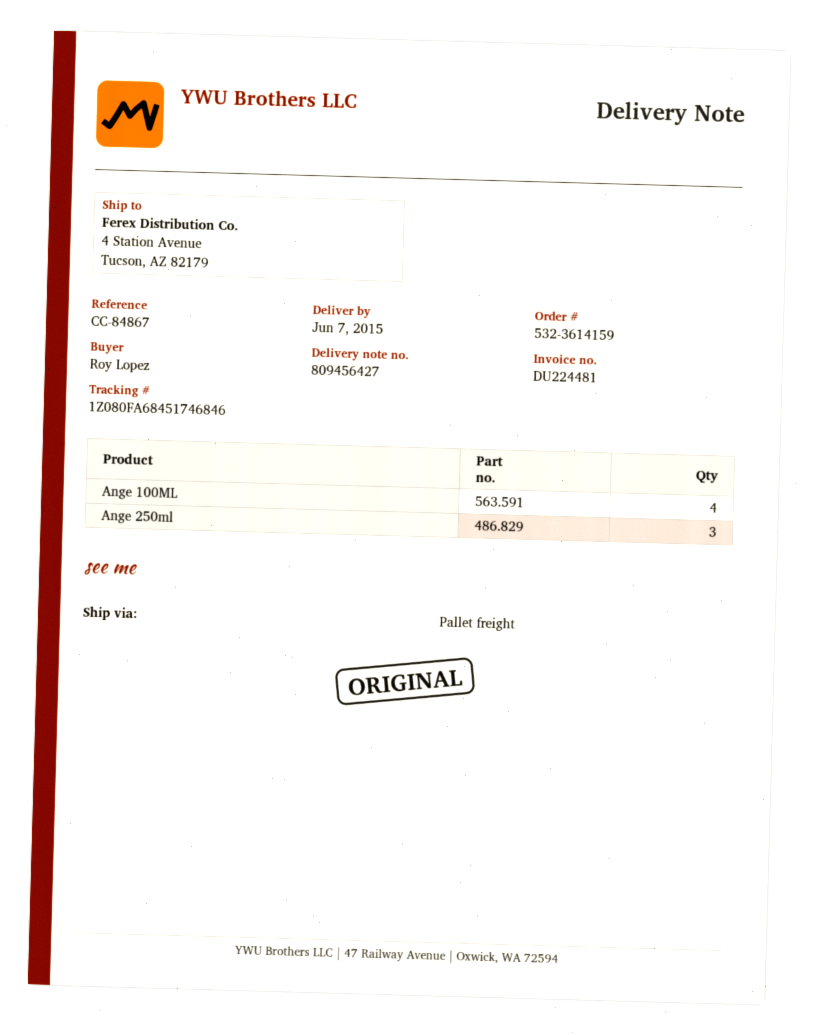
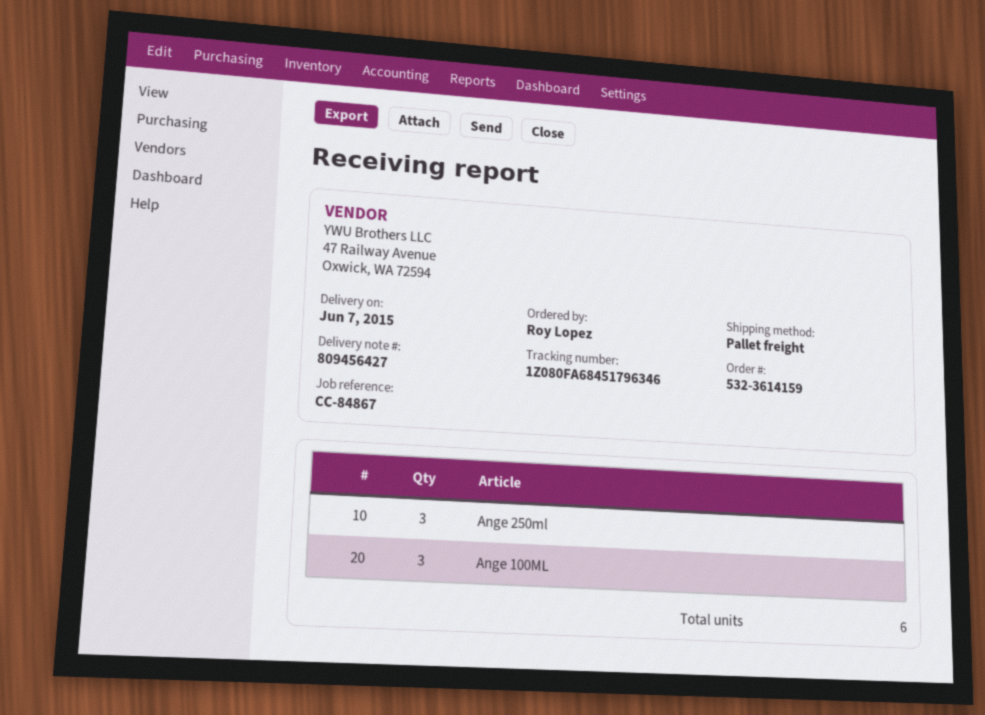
tracking number: 1Z080FA68451746846 -> 1Z080FA68451796346
Ange 100ML: 4 -> 3

